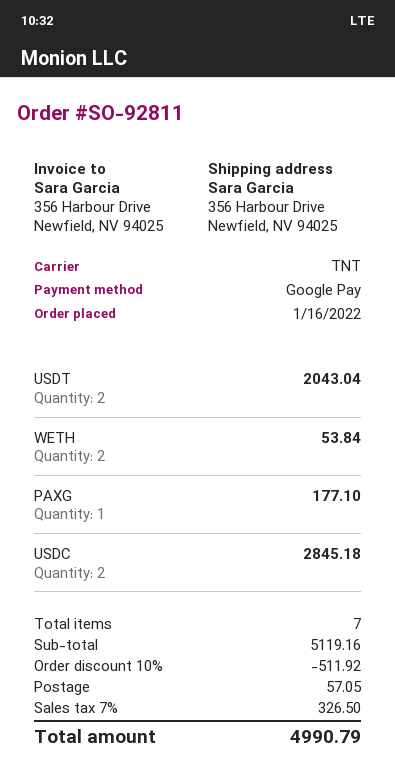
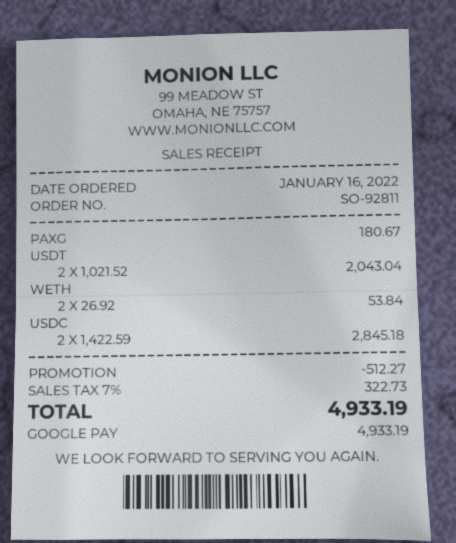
PAXG: 1 for 177.10 -> 1 for 180.67
discount: 511.92 -> 512.27
shipping: 57.05 -> none
tax: 7% = 326.50 -> 7% = 322.73
total: 4990.79 -> 4933.19

